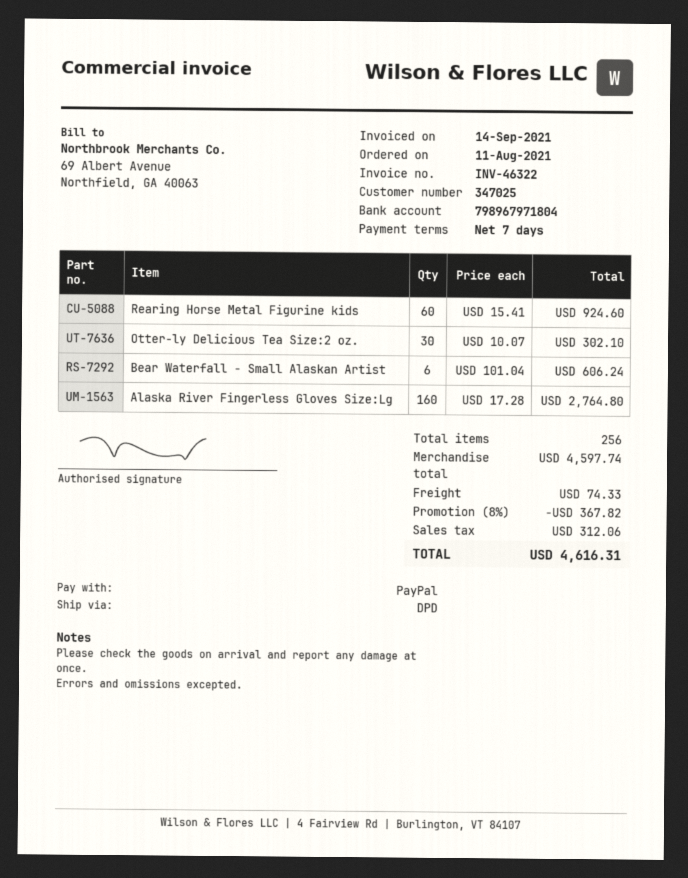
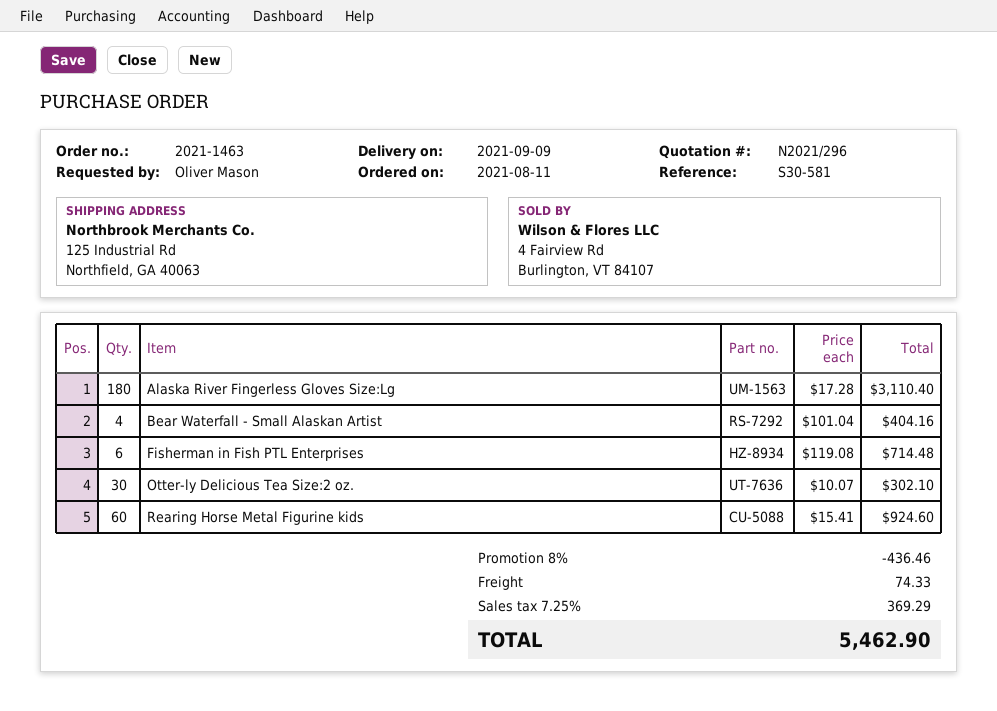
Bear Waterfall - Small Alaskan Artist: 6 x 101.04 = 606.24 -> 4 x 101.04 = 404.16
Alaska River Fingerless Gloves Size:Lg: 160 x 17.28 = 2764.80 -> 180 x 17.28 = 3110.40
Fisherman in Fish PTL Enterprises: none -> 6 x 119.08 = 714.48
discount: 8% = 367.82 -> 8% = 436.46
tax: 312.06 -> 369.29
total: 4616.31 -> 5462.90

